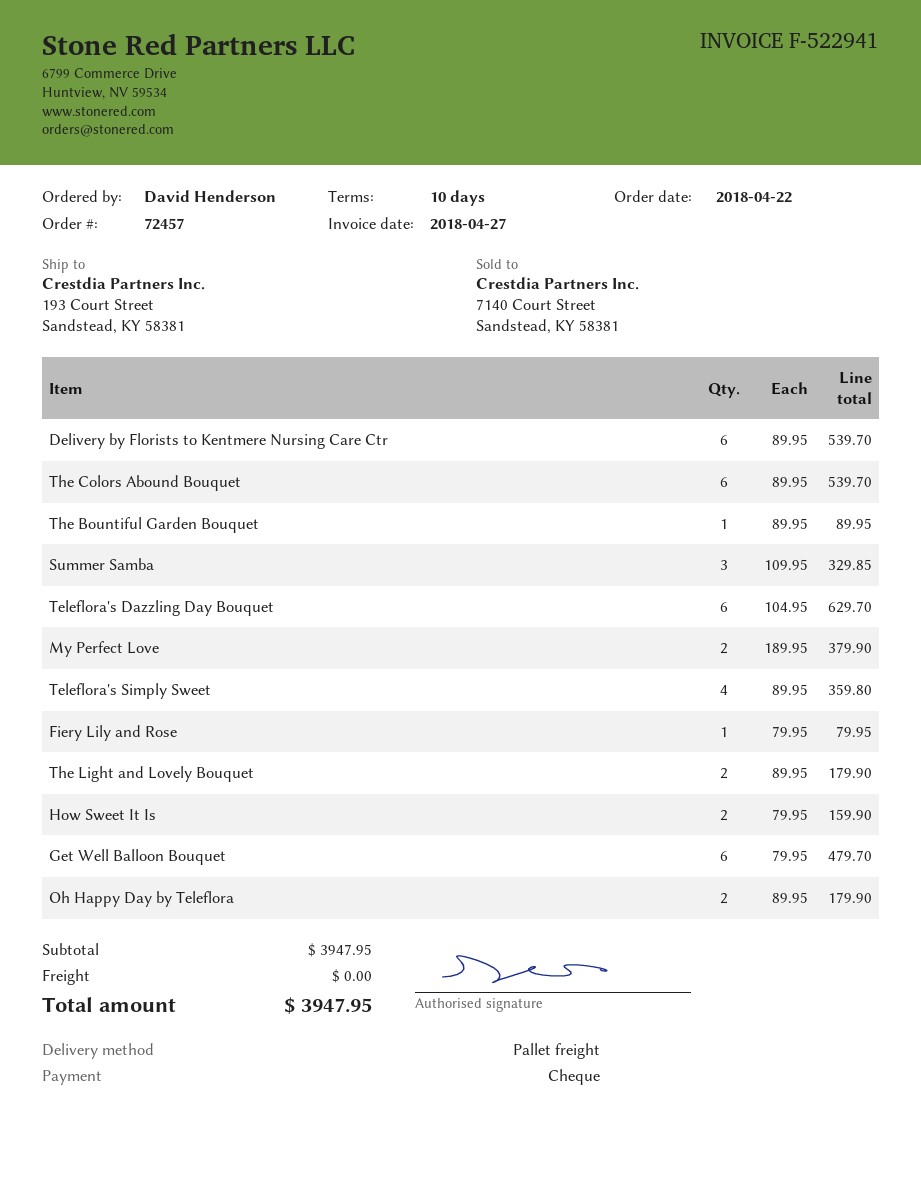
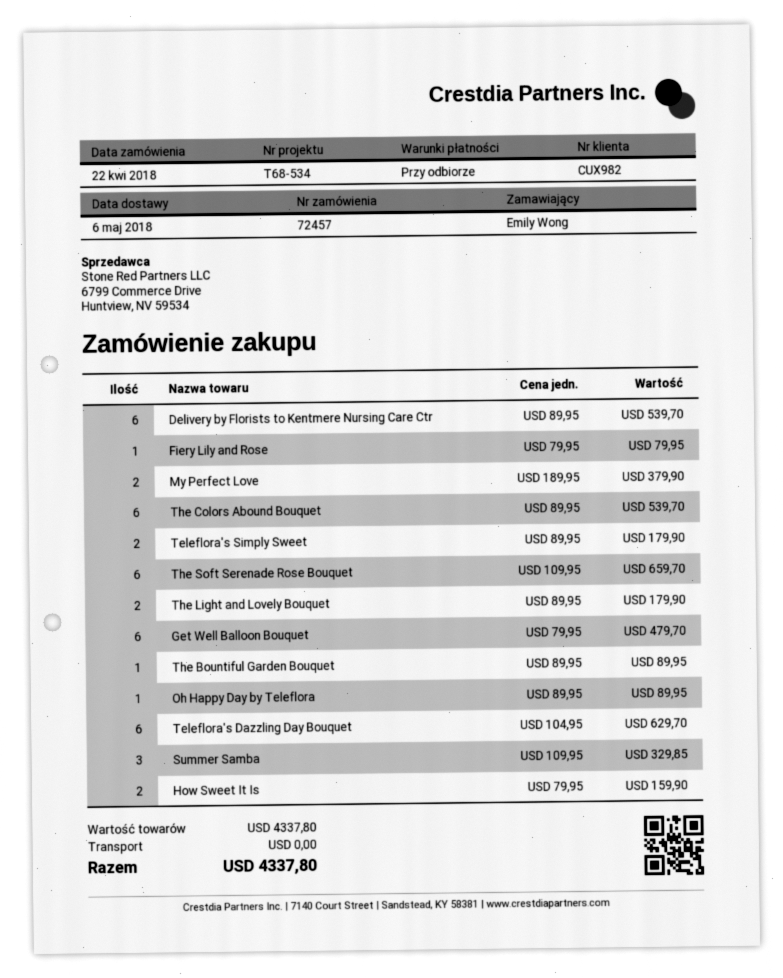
payment terms: 10 days -> on receipt
ordered by: David Henderson -> Emily Wong
Teleflora's Simply Sweet: 4 x 89.95 = 359.80 -> 2 x 89.95 = 179.90
Oh Happy Day by Teleflora: 2 x 89.95 = 179.90 -> 1 x 89.95 = 89.95
The Soft Serenade Rose Bouquet: none -> 6 x 109.95 = 659.70
subtotal: 3947.95 -> 4337.80
total: 3947.95 -> 4337.80

